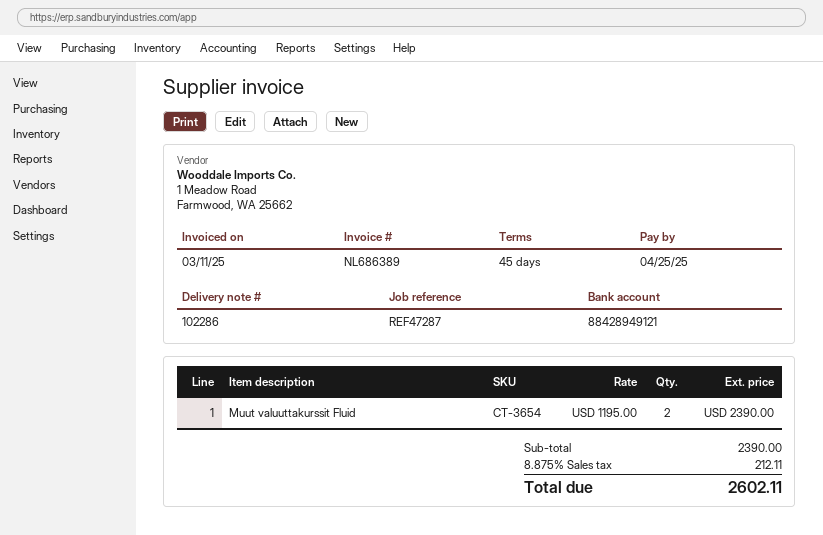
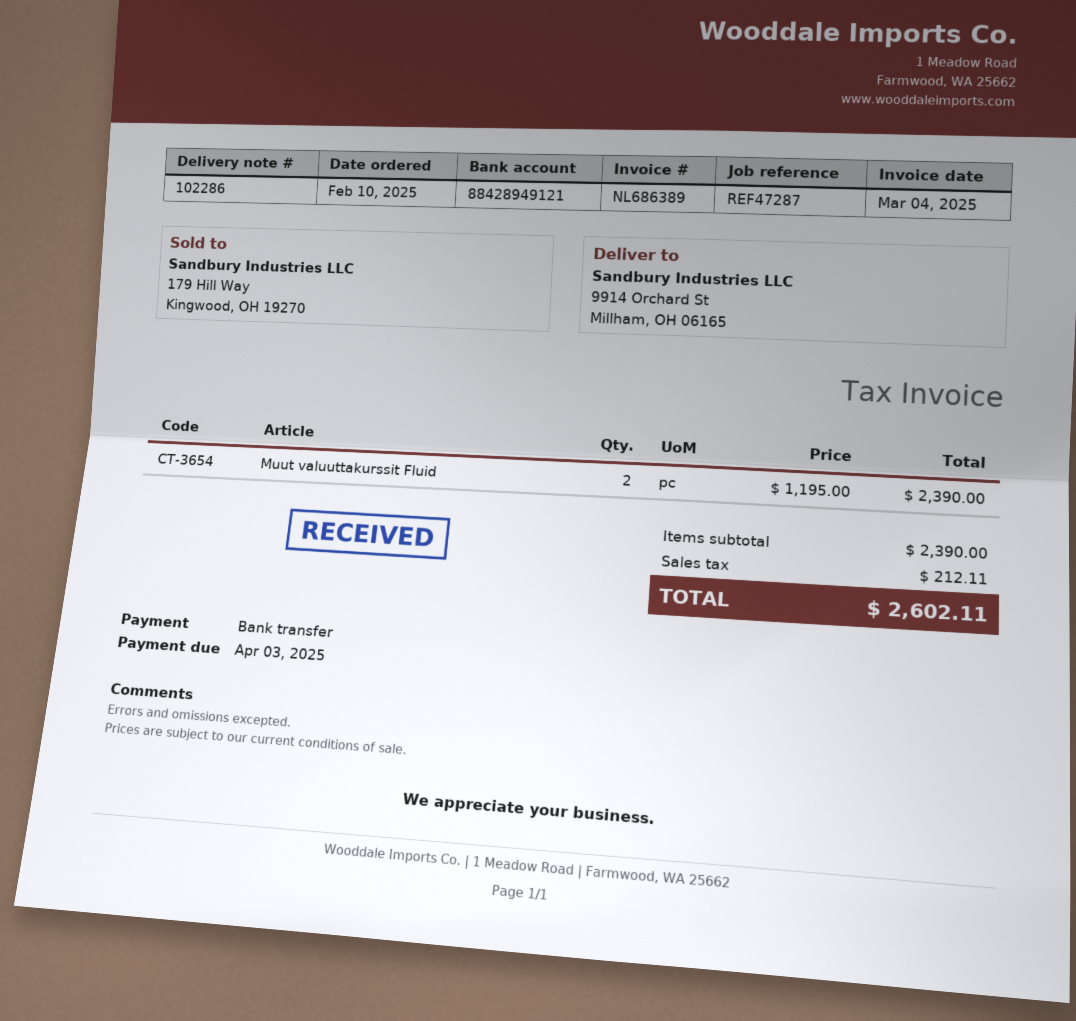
invoice date: 2025-03-11 -> 2025-03-04
due date: 2025-04-25 -> 2025-04-03

